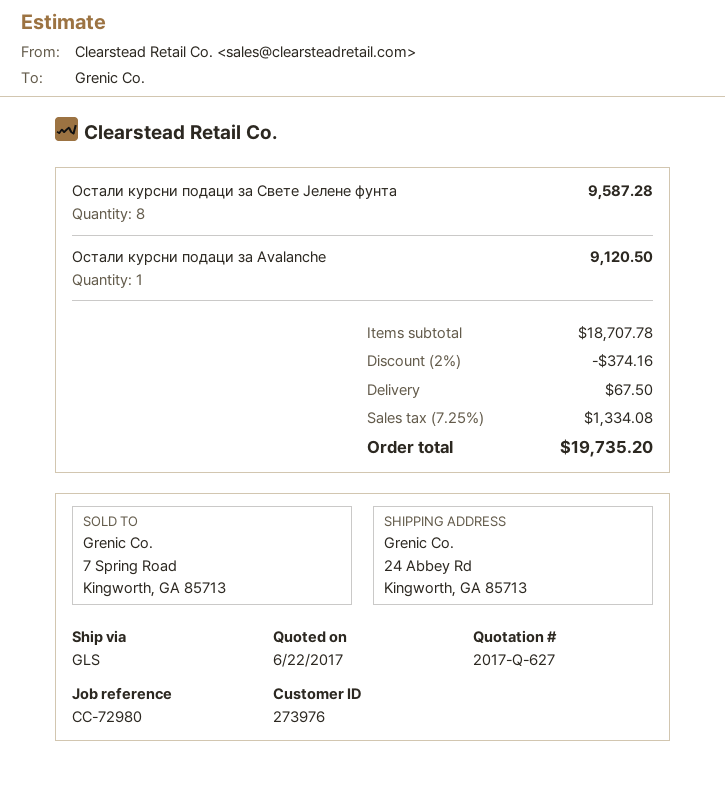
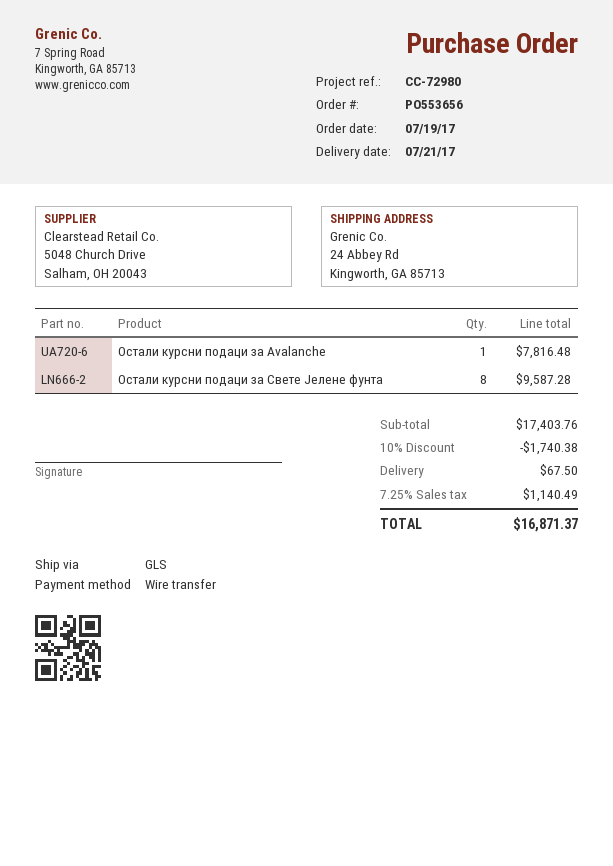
Остали курсни подаци за Avalanche: 1 for 9120.50 -> 1 for 7816.48
subtotal: 18707.78 -> 17403.76
discount: 2% = 374.16 -> 10% = 1740.38
tax: 7.25% = 1334.08 -> 7.25% = 1140.49
total: 19735.20 -> 16871.37

